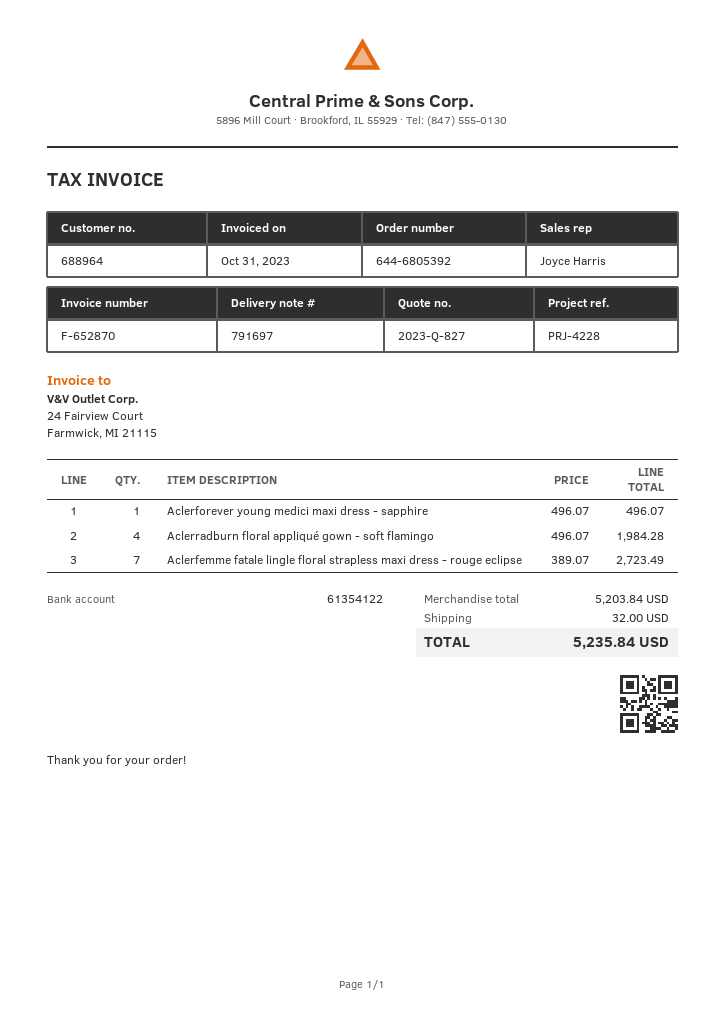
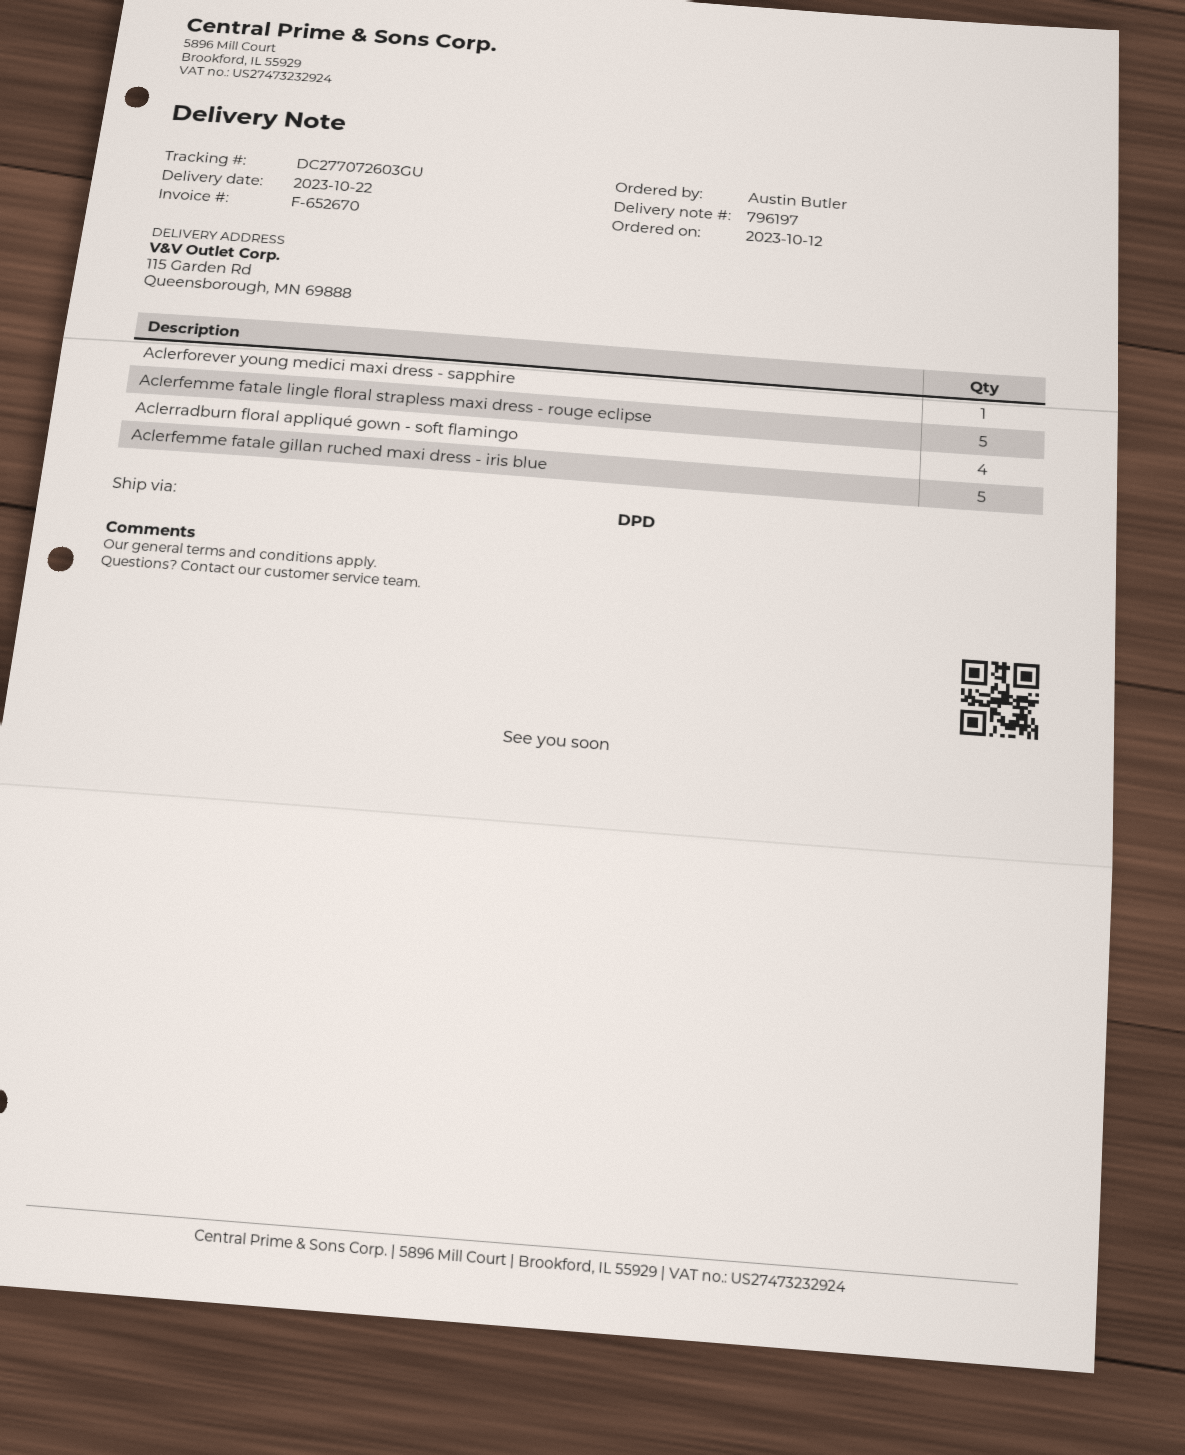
delivery note number: 791697 -> 796197
invoice number: F-652870 -> F-652670
Aclerfemme fatale lingle floral strapless maxi dress - rouge eclipse: 7 -> 5
Aclerfemme fatale gillan ruched maxi dress - iris blue: none -> 5

